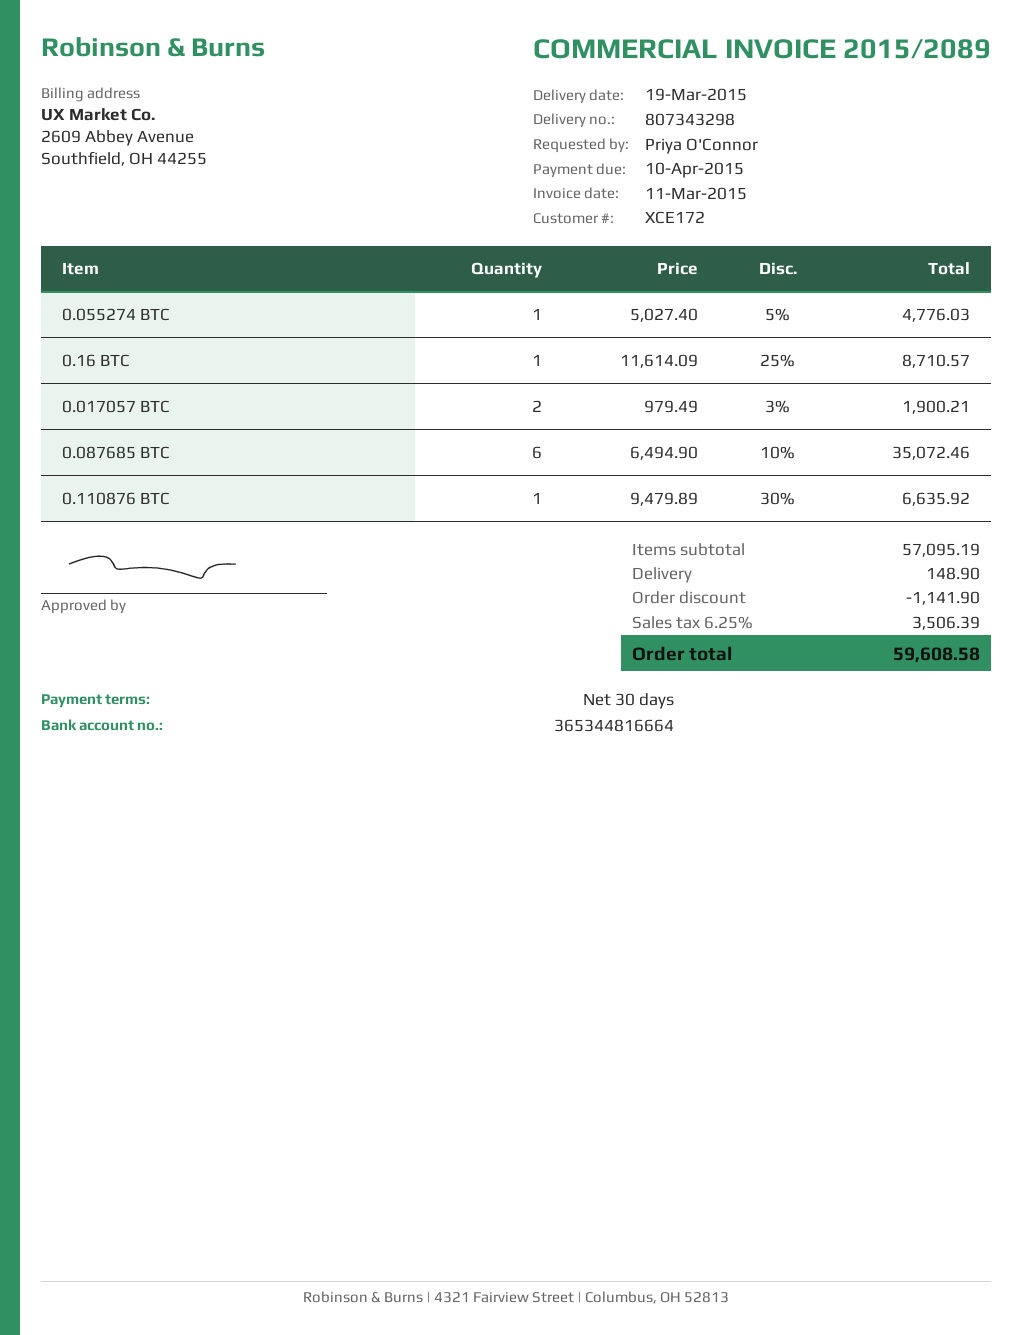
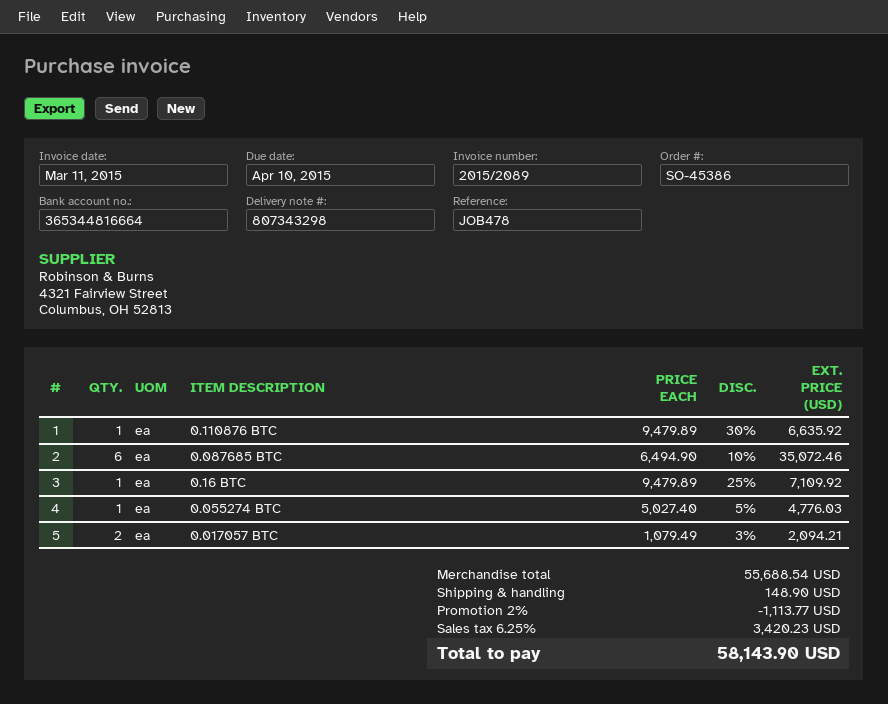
0.16 BTC: 1 x 11614.09 - 25% = 8710.57 -> 1 x 9479.89 - 25% = 7109.92
0.017057 BTC: 2 x 979.49 - 3% = 1900.21 -> 2 x 1079.49 - 3% = 2094.21
subtotal: 57095.19 -> 55688.54
discount: 1141.90 -> 1113.77
tax: 6.25% = 3506.39 -> 6.25% = 3420.23
total: 59608.58 -> 58143.90

